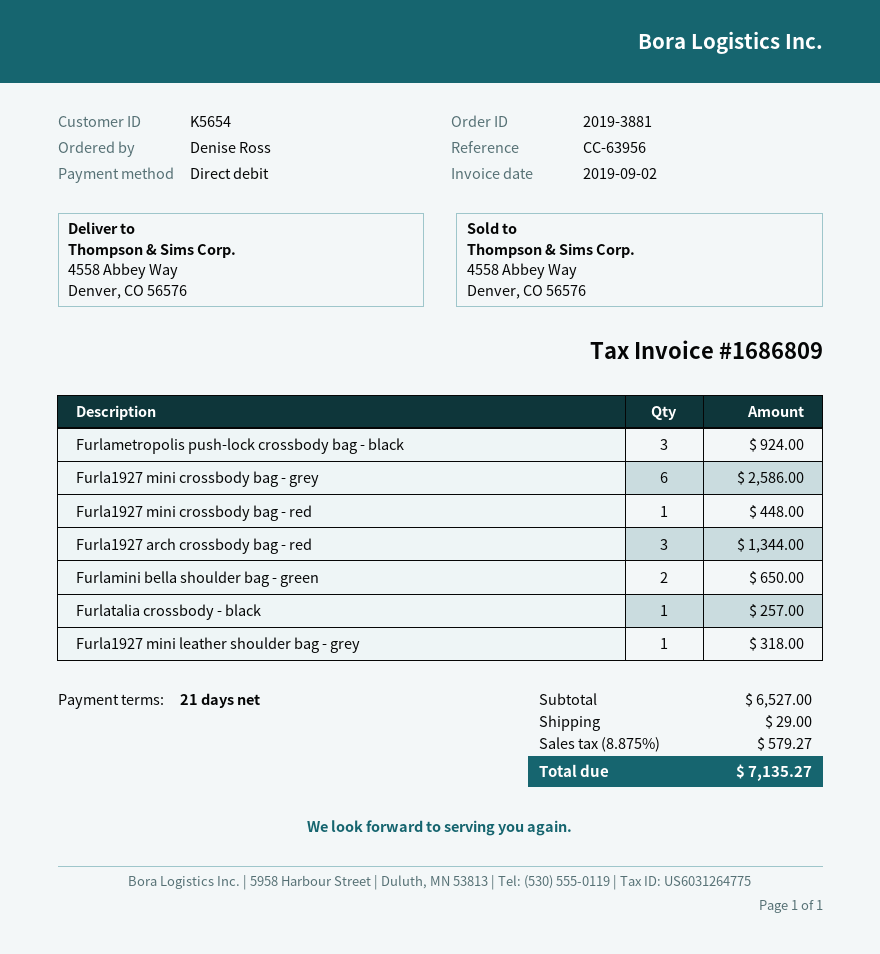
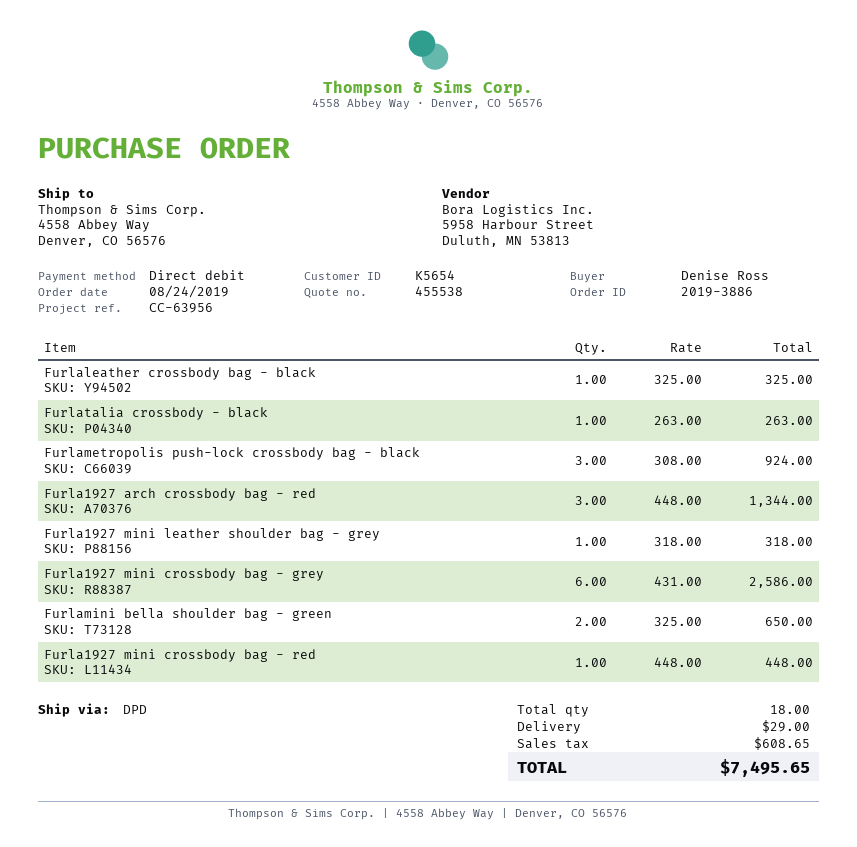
order number: 2019-3881 -> 2019-3886
Furlatalia crossbody - black: 1 for 257.00 -> 1 for 263.00
Furlaleather crossbody bag - black: none -> 1 for 325.00
tax: 579.27 -> 608.65
total: 7135.27 -> 7495.65

